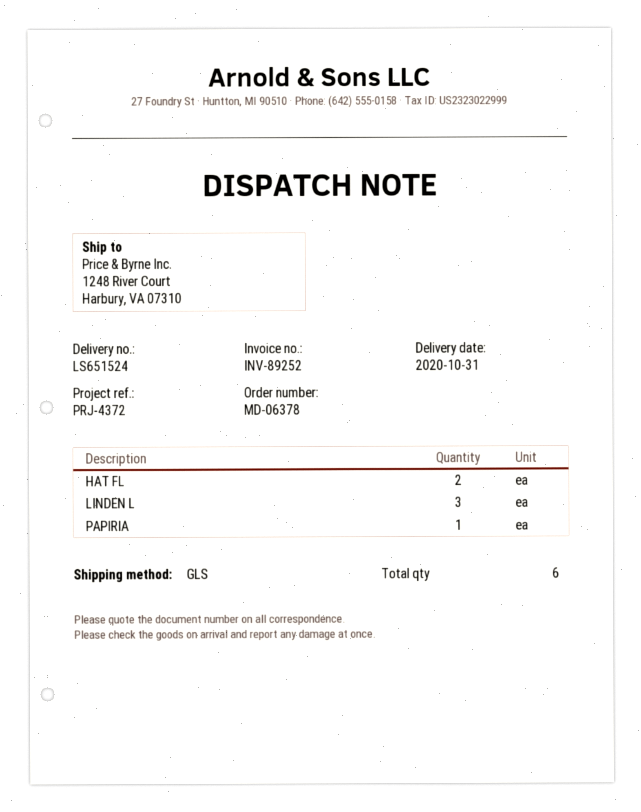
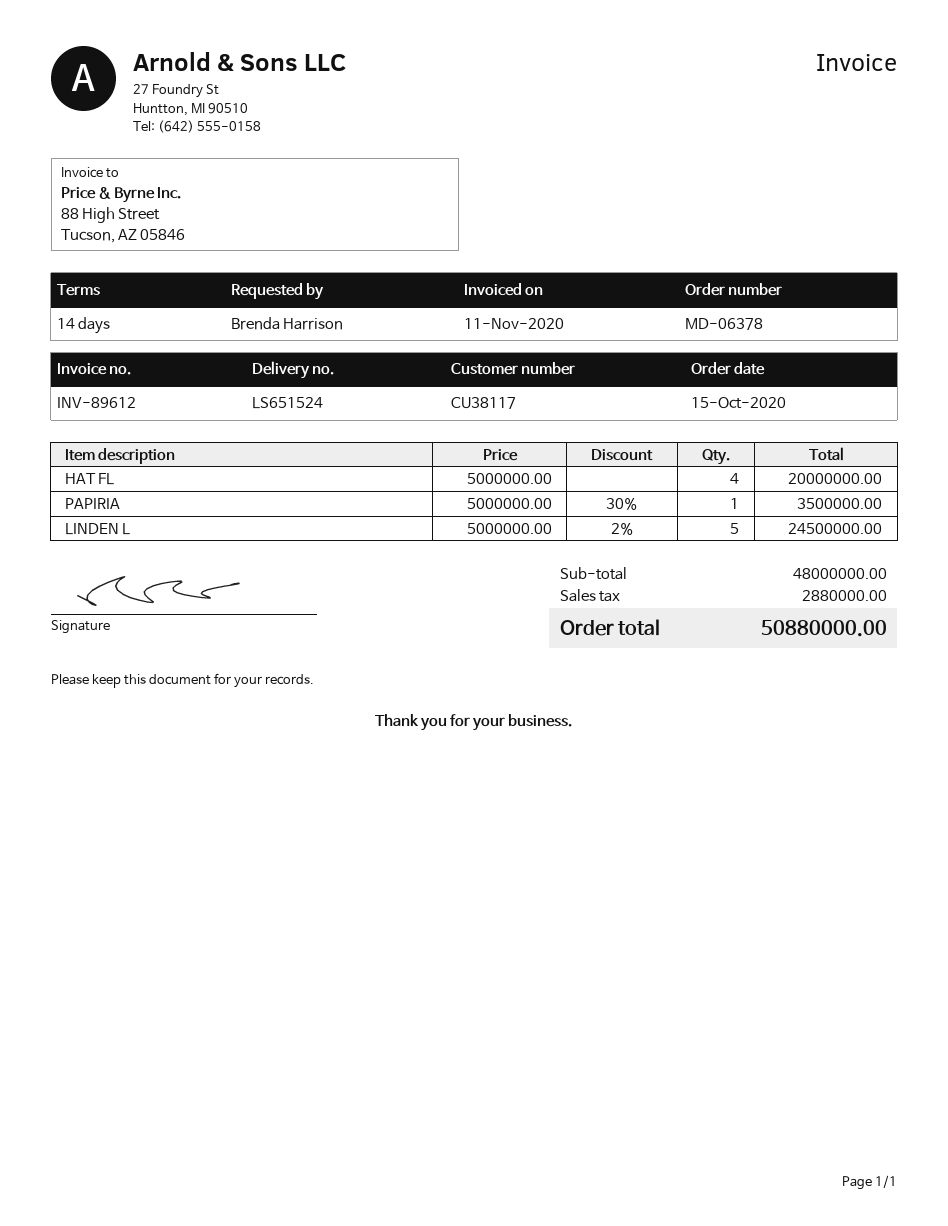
invoice number: INV-89252 -> INV-89612
HAT FL: 2 -> 4
LINDEN L: 3 -> 5

